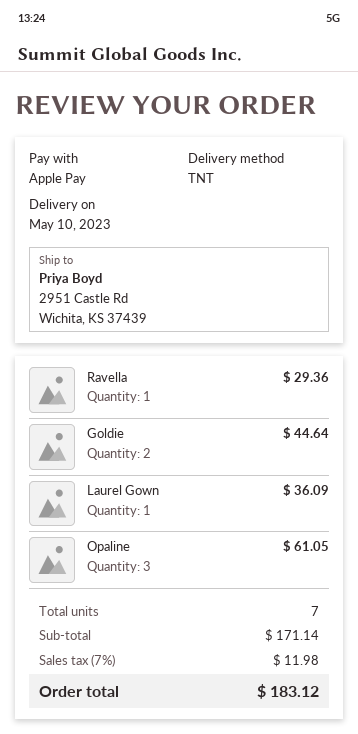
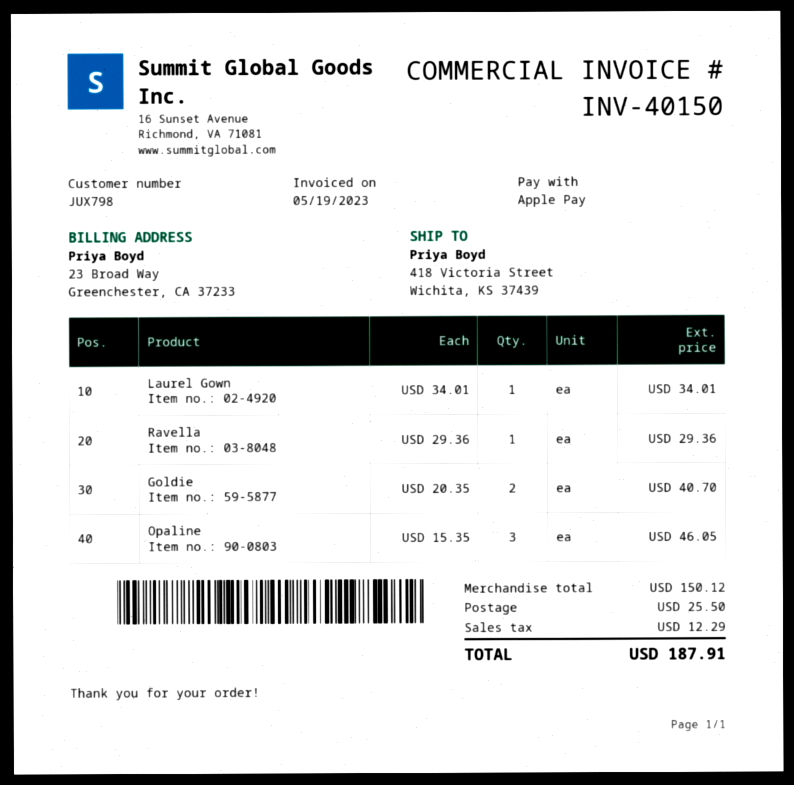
ship to: 2951 Castle Rd, Wichita, KS 37439 -> 418 Victoria Street, Wichita, KS 37439
Goldie: 2 for 44.64 -> 2 for 40.70
Laurel Gown: 1 for 36.09 -> 1 for 34.01
Opaline: 3 for 61.05 -> 3 for 46.05
subtotal: 171.14 -> 150.12
shipping: none -> 25.50
tax: 11.98 -> 12.29
total: 183.12 -> 187.91

